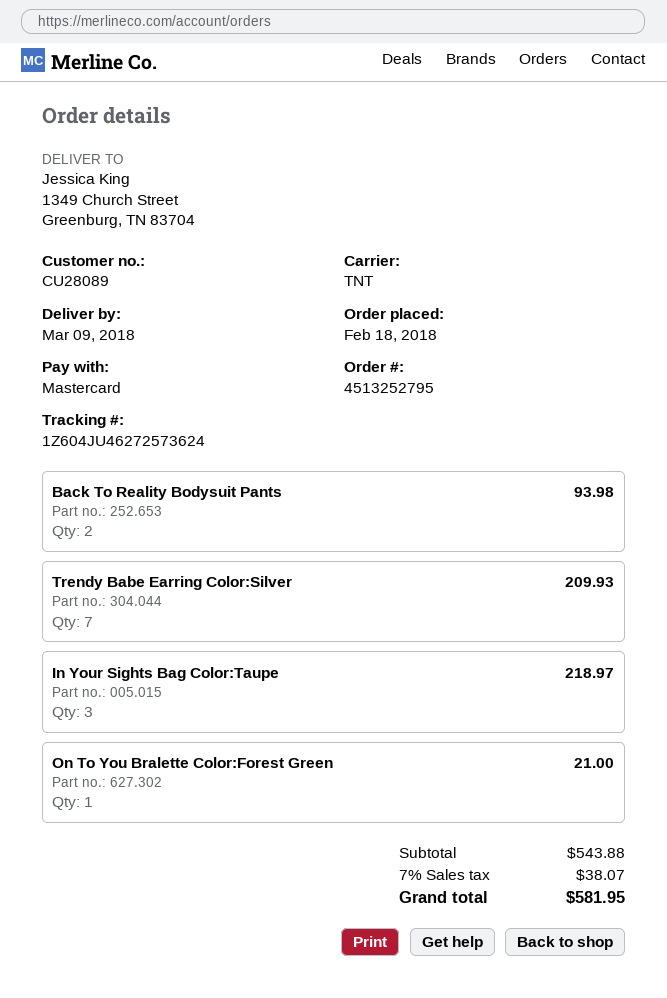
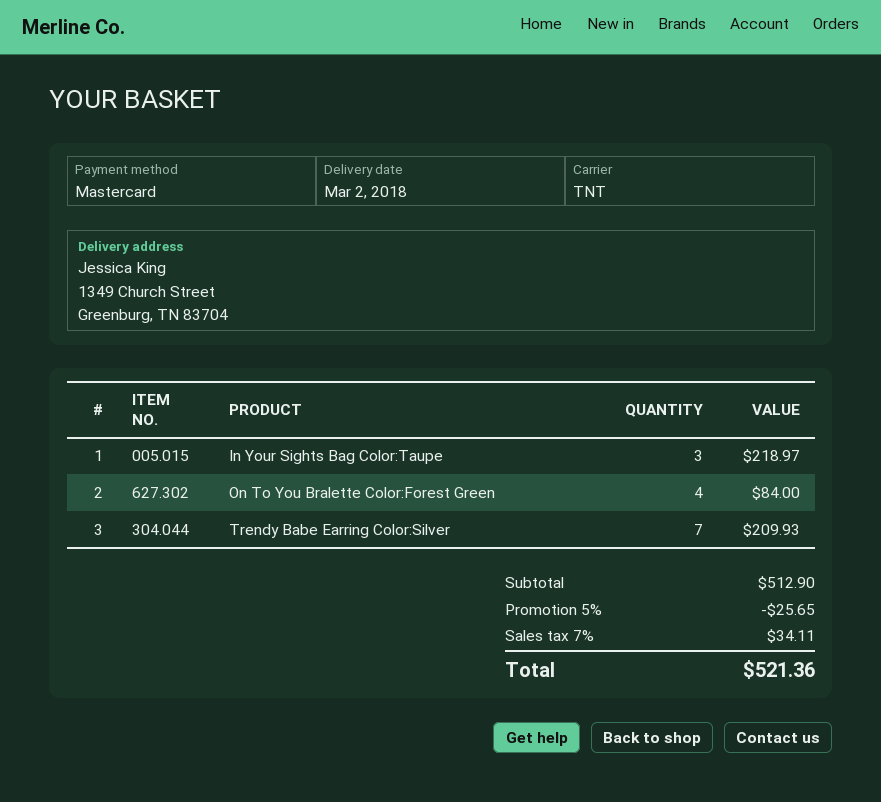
delivery date: 2018-03-09 -> 2018-03-02
Back To Reality Bodysuit Pants: 2 for 93.98 -> none
On To You Bralette Color:Forest Green: 1 for 21.00 -> 4 for 84.00
subtotal: 543.88 -> 512.90
discount: none -> 5% = 25.65
tax: 7% = 38.07 -> 7% = 34.11
total: 581.95 -> 521.36

